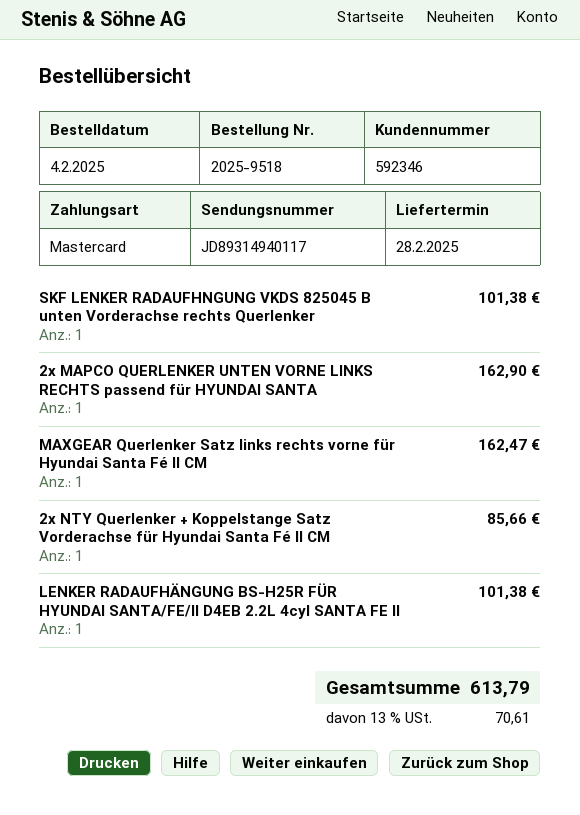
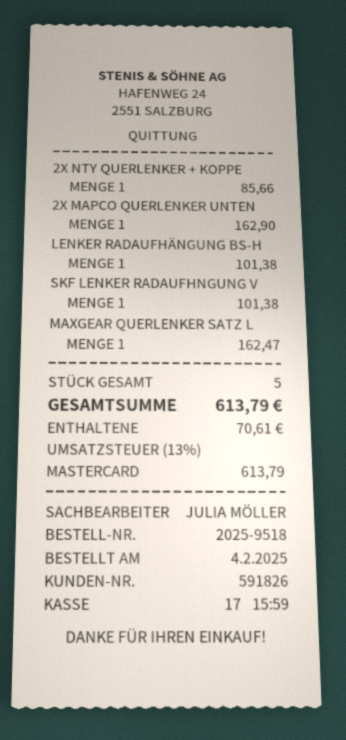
customer number: 592346 -> 591826

